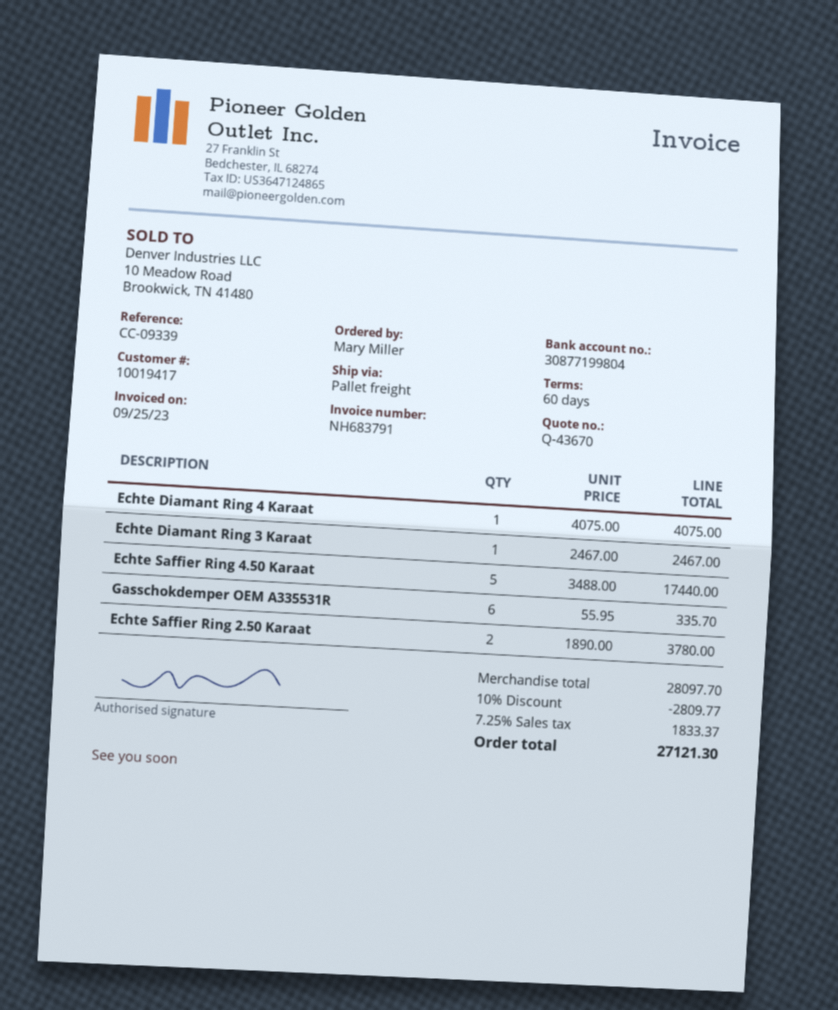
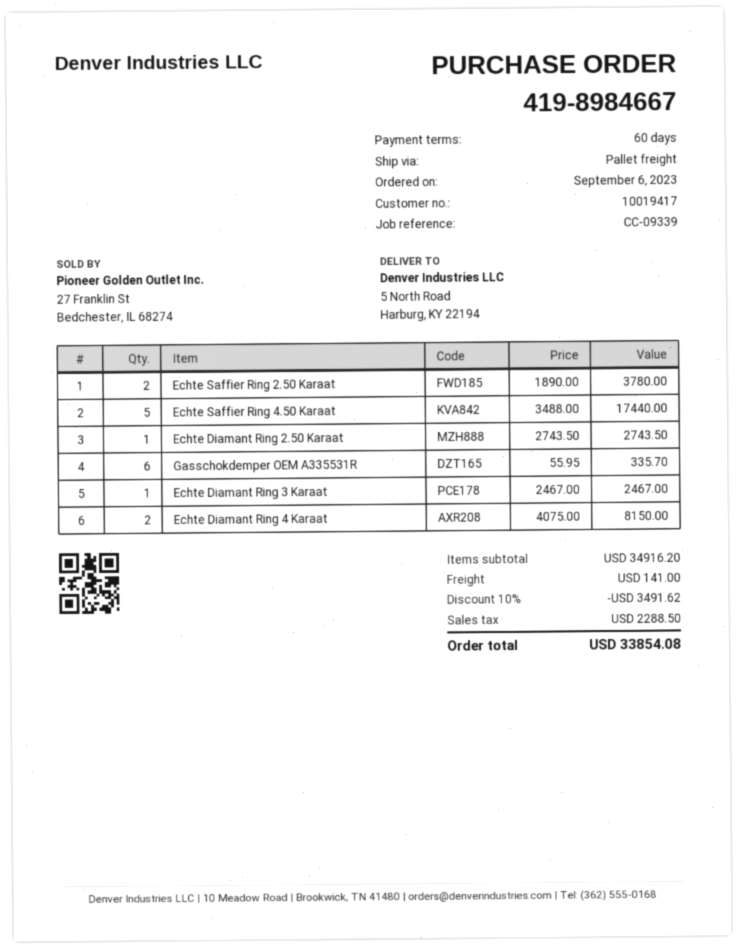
Echte Diamant Ring 4 Karaat: 1 x 4075.00 = 4075.00 -> 2 x 4075.00 = 8150.00
Echte Diamant Ring 2.50 Karaat: none -> 1 x 2743.50 = 2743.50
subtotal: 28097.70 -> 34916.20
discount: 10% = 2809.77 -> 10% = 3491.62
shipping: none -> 141.00
tax: 1833.37 -> 2288.50
total: 27121.30 -> 33854.08

